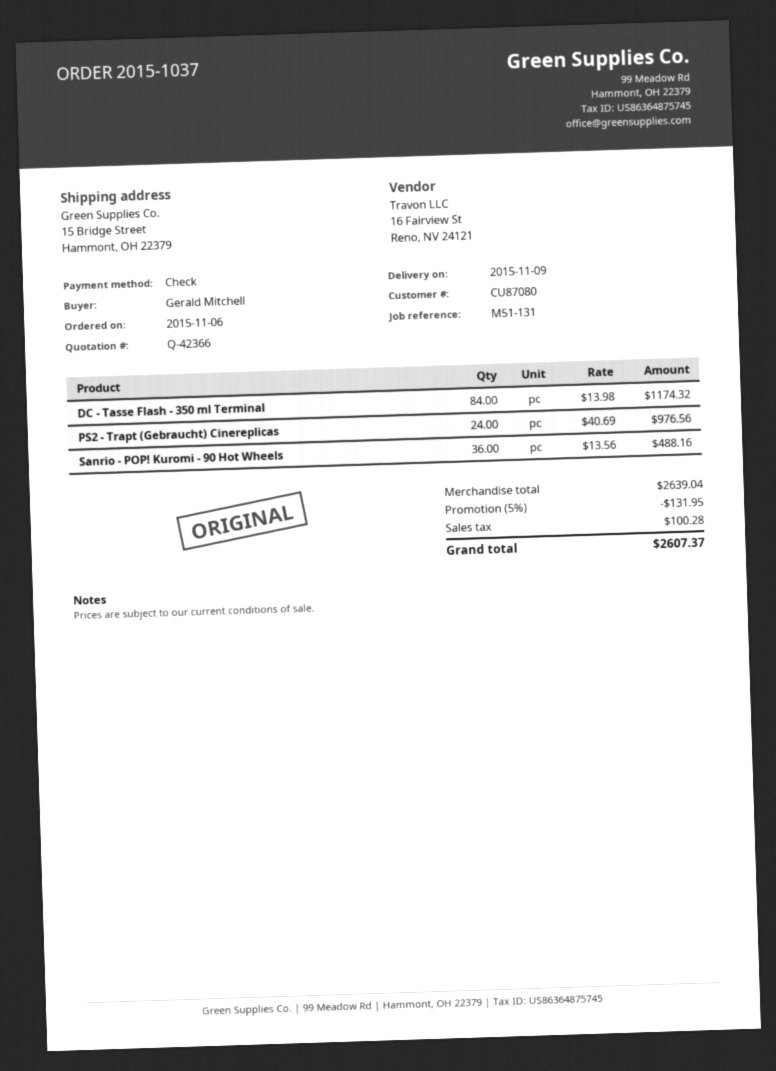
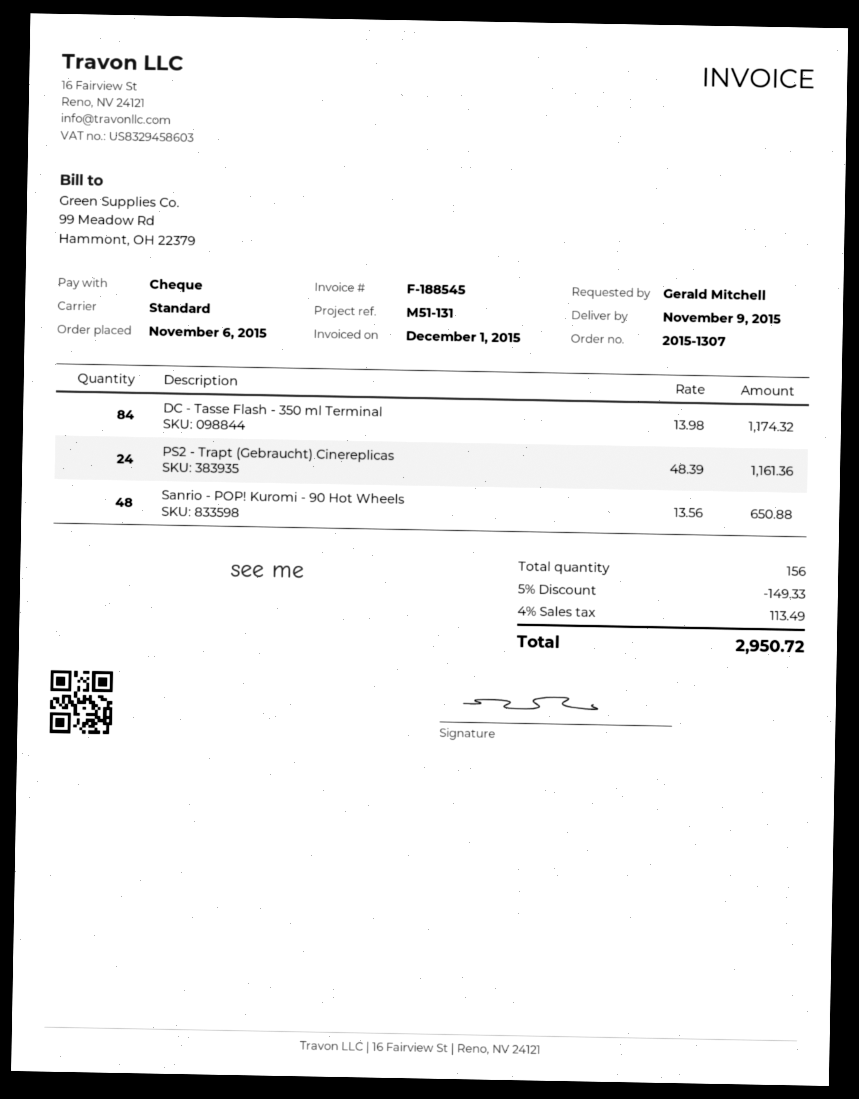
order number: 2015-1037 -> 2015-1307
PS2 - Trapt (Gebraucht) Cinereplicas: 24 x 40.69 = 976.56 -> 24 x 48.39 = 1161.36
Sanrio - POP! Kuromi - 90 Hot Wheels: 36 x 13.56 = 488.16 -> 48 x 13.56 = 650.88
discount: 5% = 131.95 -> 5% = 149.33
tax: 100.28 -> 113.49
total: 2607.37 -> 2950.72

